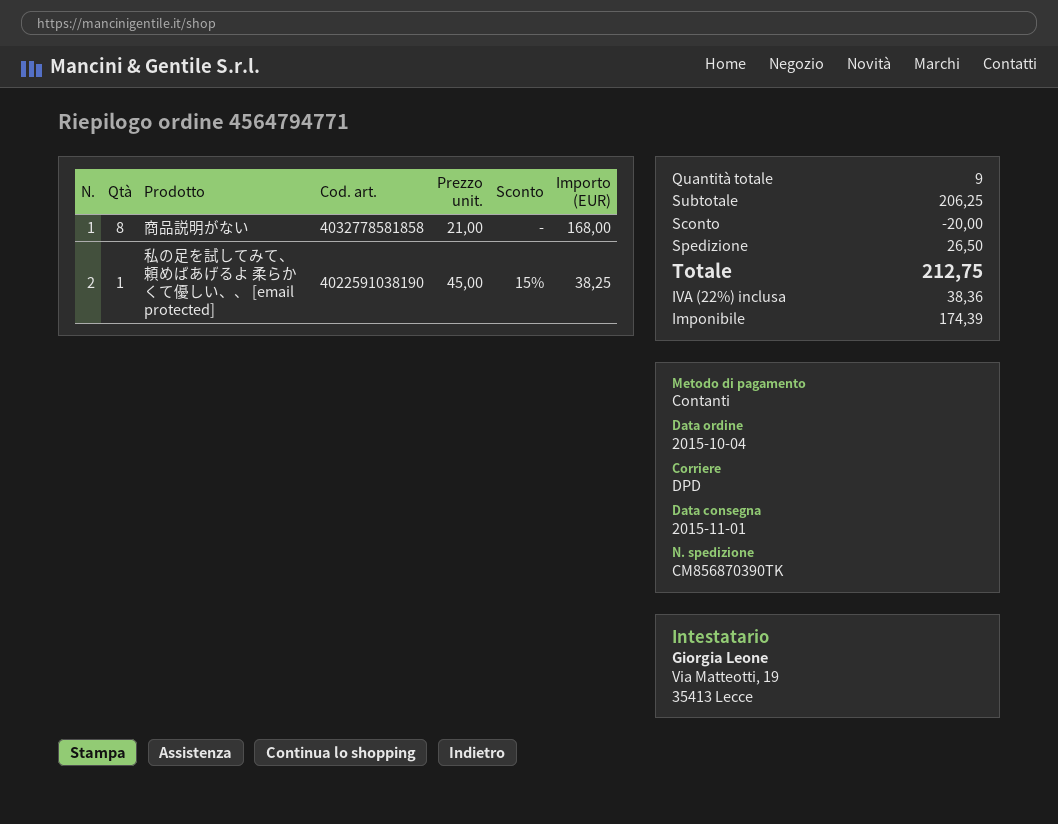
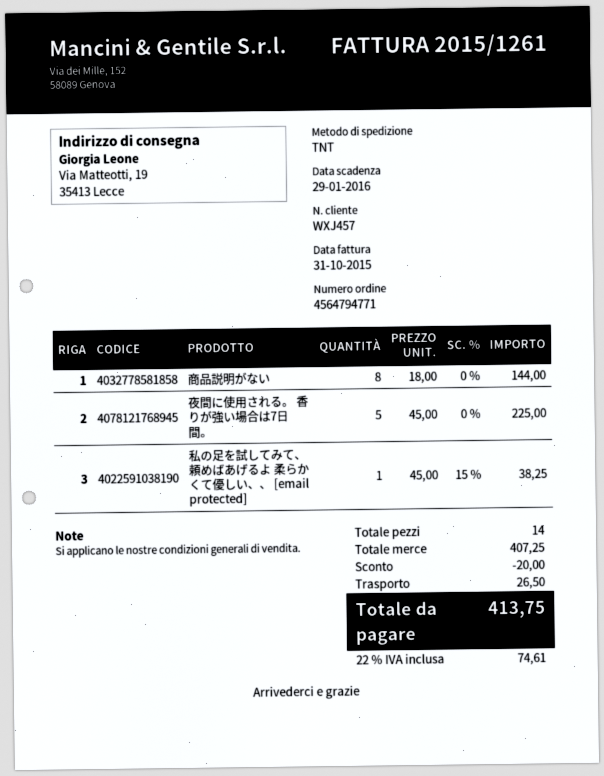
shipping method: DPD -> TNT
商品説明がない: 8 x 21.00 = 168.00 -> 8 x 18.00 = 144.00
夜間に使用される。 香りが強い場合は7日間。: none -> 5 x 45.00 = 225.00
total quantity: 9 -> 14
subtotal: 206.25 -> 407.25
tax: 22% = 38.36 -> 22% = 74.61
total: 212.75 -> 413.75

